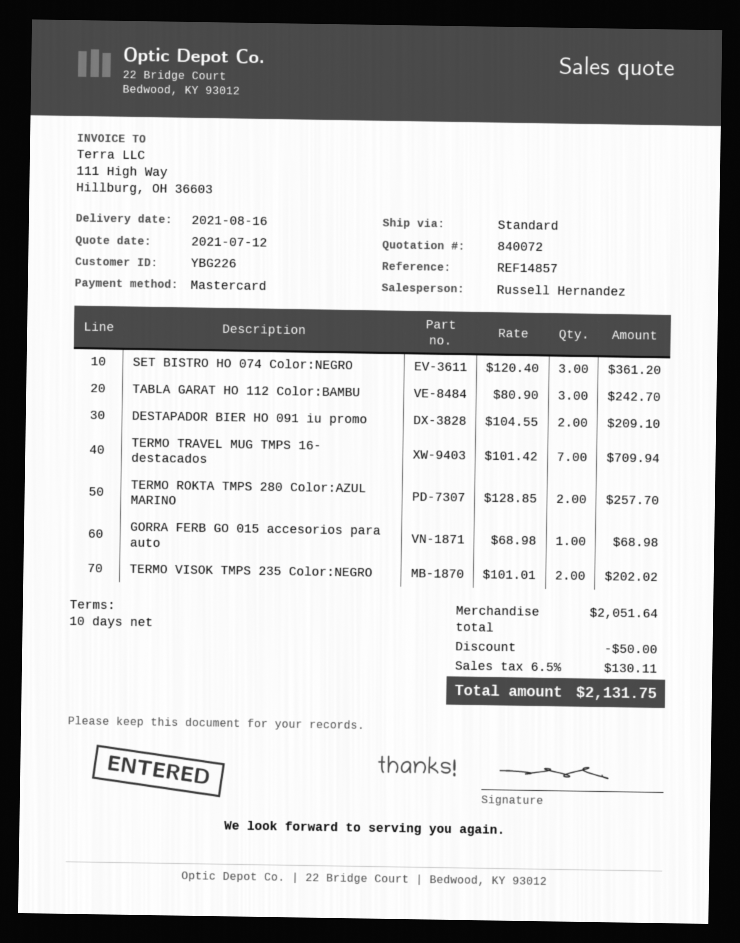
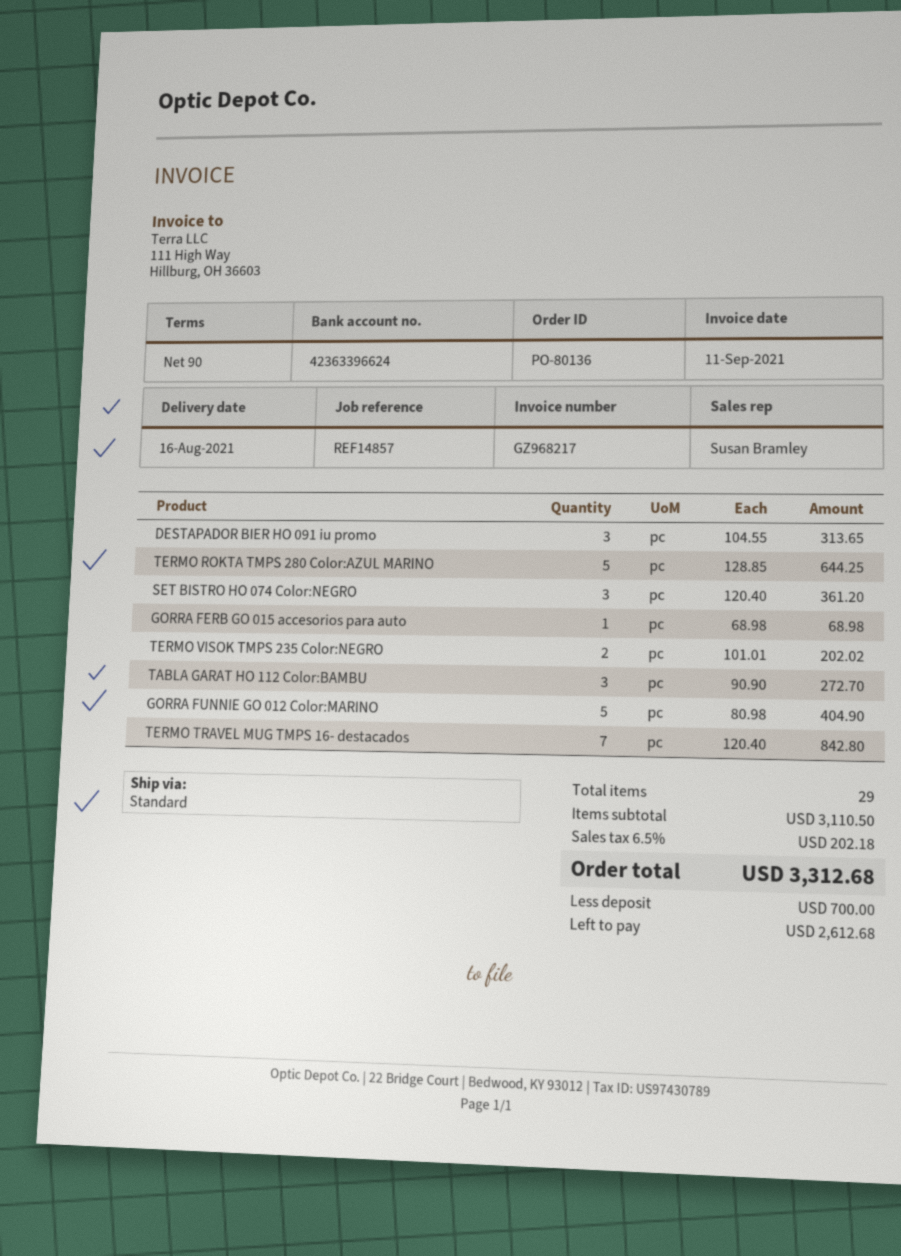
payment terms: 10 days -> 90 days
sales rep: Russell Hernandez -> Susan Bramley
TABLA GARAT HO 112 Color:BAMBU: 3 x 80.90 = 242.70 -> 3 x 90.90 = 272.70
DESTAPADOR BIER HO 091 iu promo: 2 x 104.55 = 209.10 -> 3 x 104.55 = 313.65
TERMO TRAVEL MUG TMPS 16- destacados: 7 x 101.42 = 709.94 -> 7 x 120.40 = 842.80
TERMO ROKTA TMPS 280 Color:AZUL MARINO: 2 x 128.85 = 257.70 -> 5 x 128.85 = 644.25
GORRA FUNNIE GO 012 Color:MARINO: none -> 5 x 80.98 = 404.90
subtotal: 2051.64 -> 3110.50
discount: 50.00 -> none
tax: 6.5% = 130.11 -> 6.5% = 202.18
total: 2131.75 -> 3312.68

